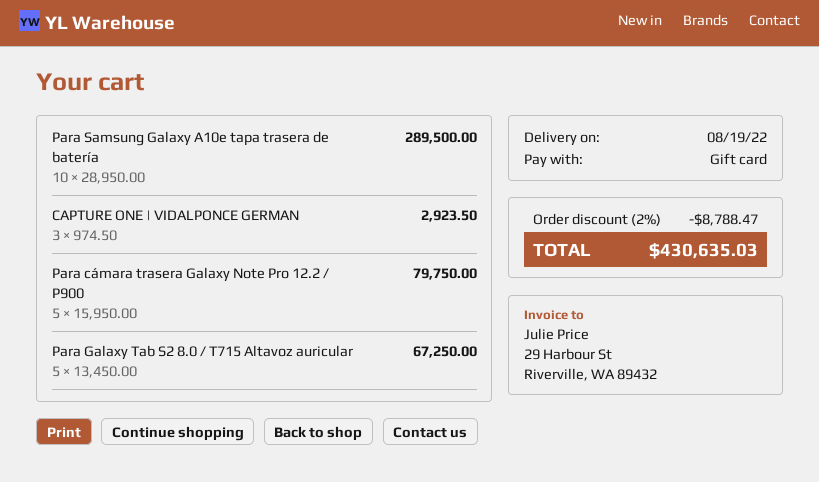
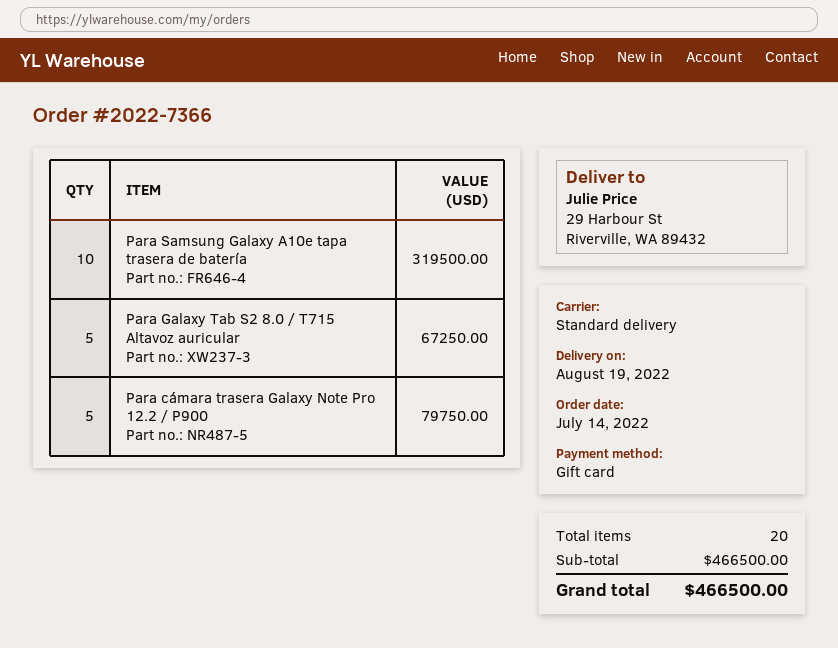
Para Samsung Galaxy A10e tapa trasera de batería: 10 for 289500.00 -> 10 for 319500.00
CAPTURE ONE | VIDALPONCE GERMAN: 3 for 2923.50 -> none
discount: 2% = 8788.47 -> none
total: 430635.03 -> 466500.00

